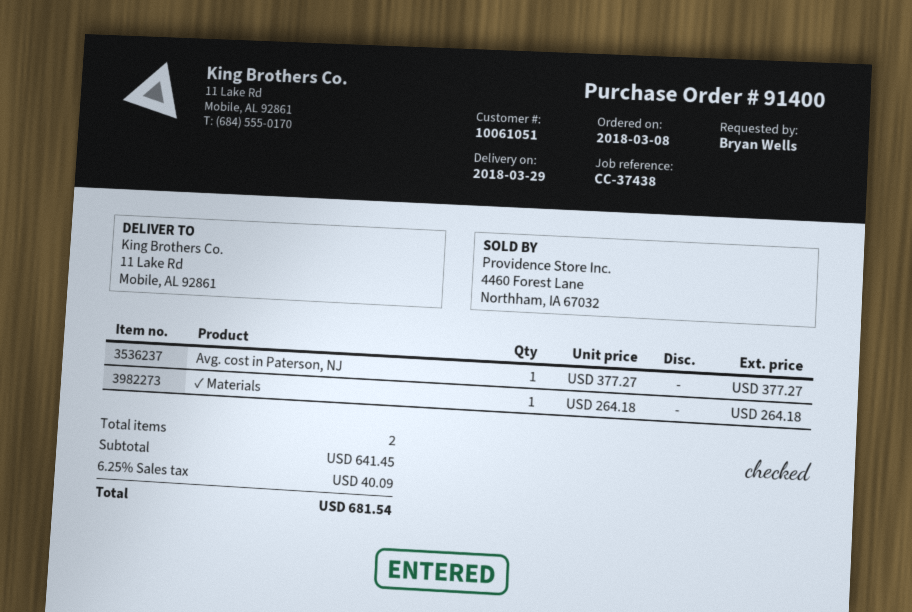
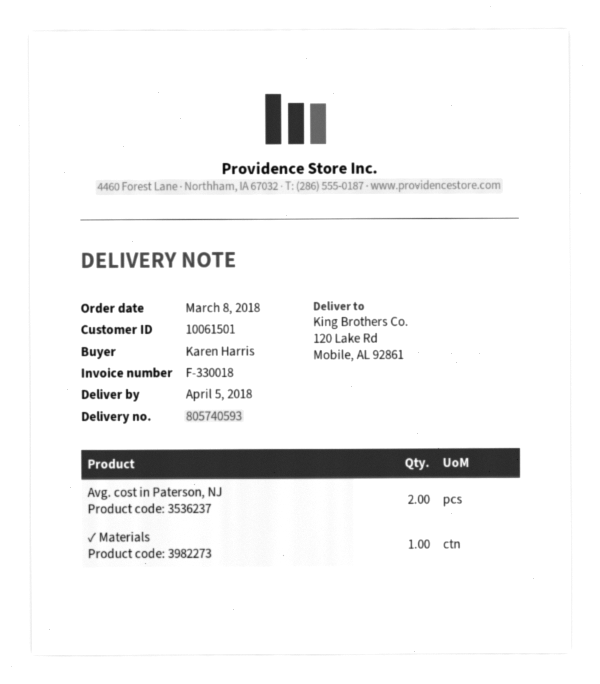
delivery date: 2018-03-29 -> 2018-04-05
customer number: 10061051 -> 10061501
ordered by: Bryan Wells -> Karen Harris
ship to: 11 Lake Rd, Mobile, AL 92861 -> 120 Lake Rd, Mobile, AL 92861
Avg. cost in Paterson, NJ: 1 -> 2

